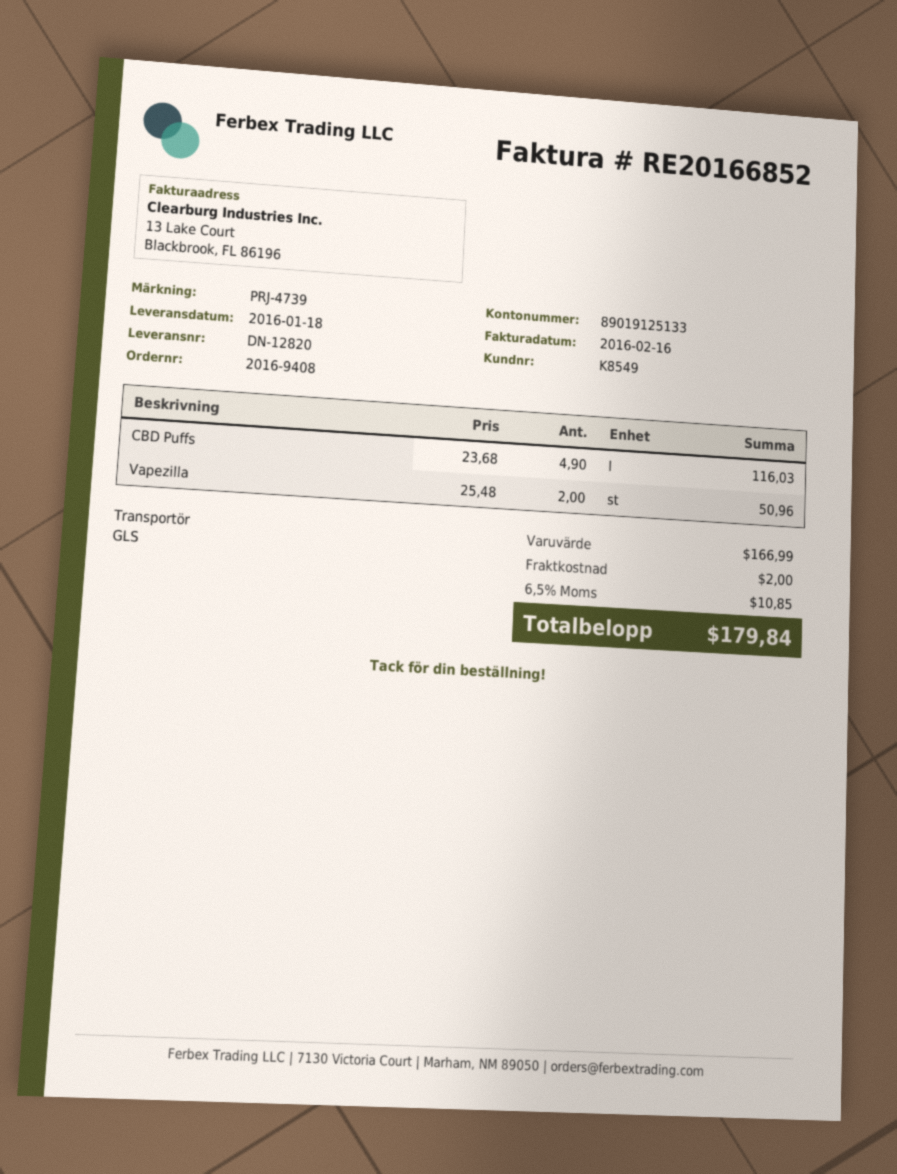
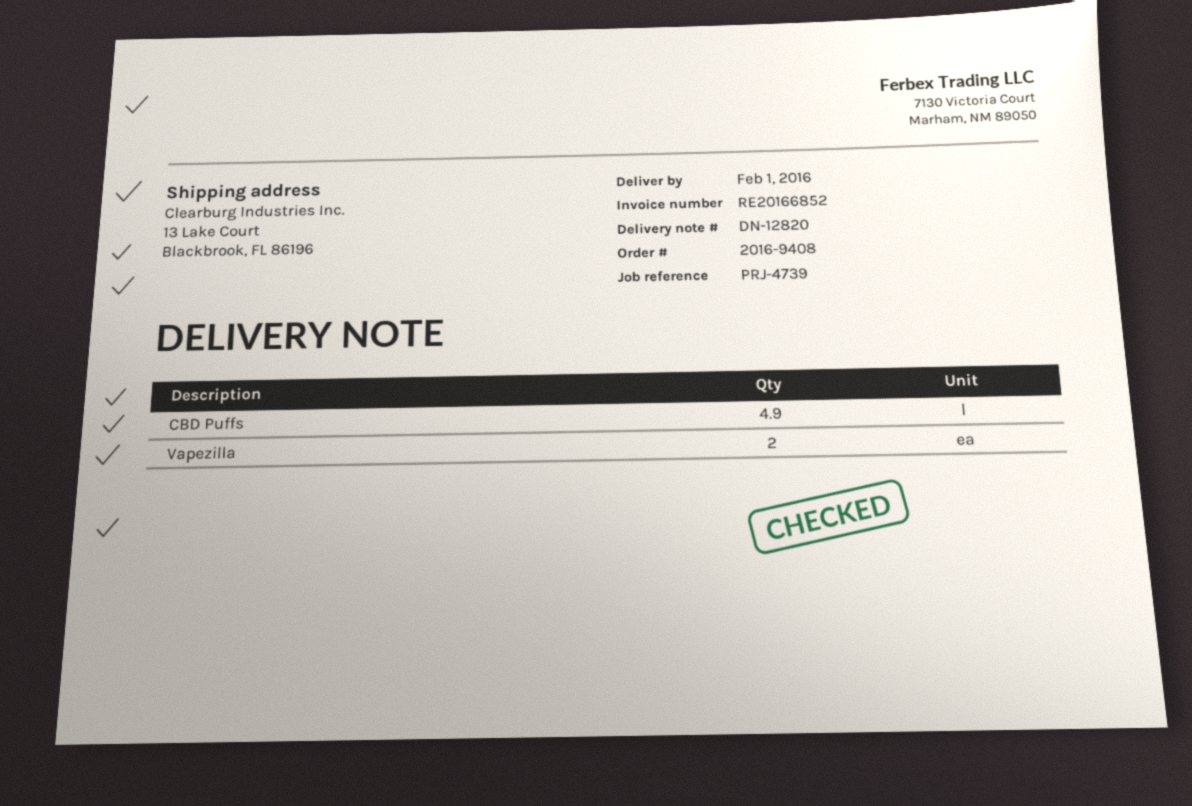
delivery date: 2016-01-18 -> 2016-02-01

